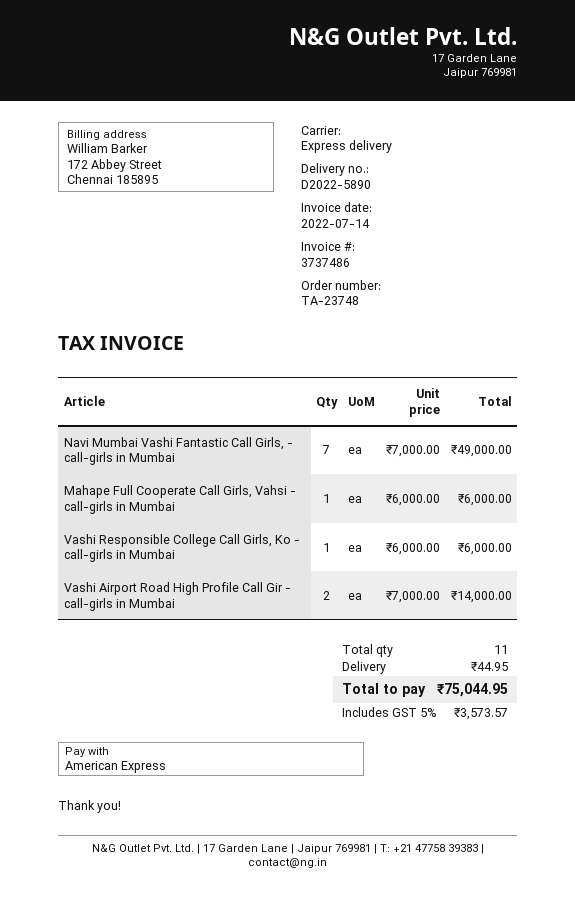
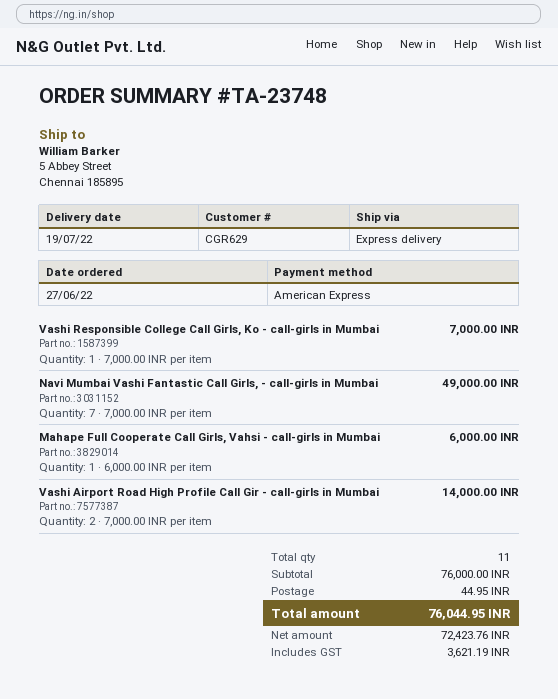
Vashi Responsible College Call Girls, Ko - call-girls in Mumbai: 1 x 6000.00 = 6000.00 -> 1 x 7000.00 = 7000.00
tax: 3573.57 -> 3621.19
total: 75044.95 -> 76044.95

